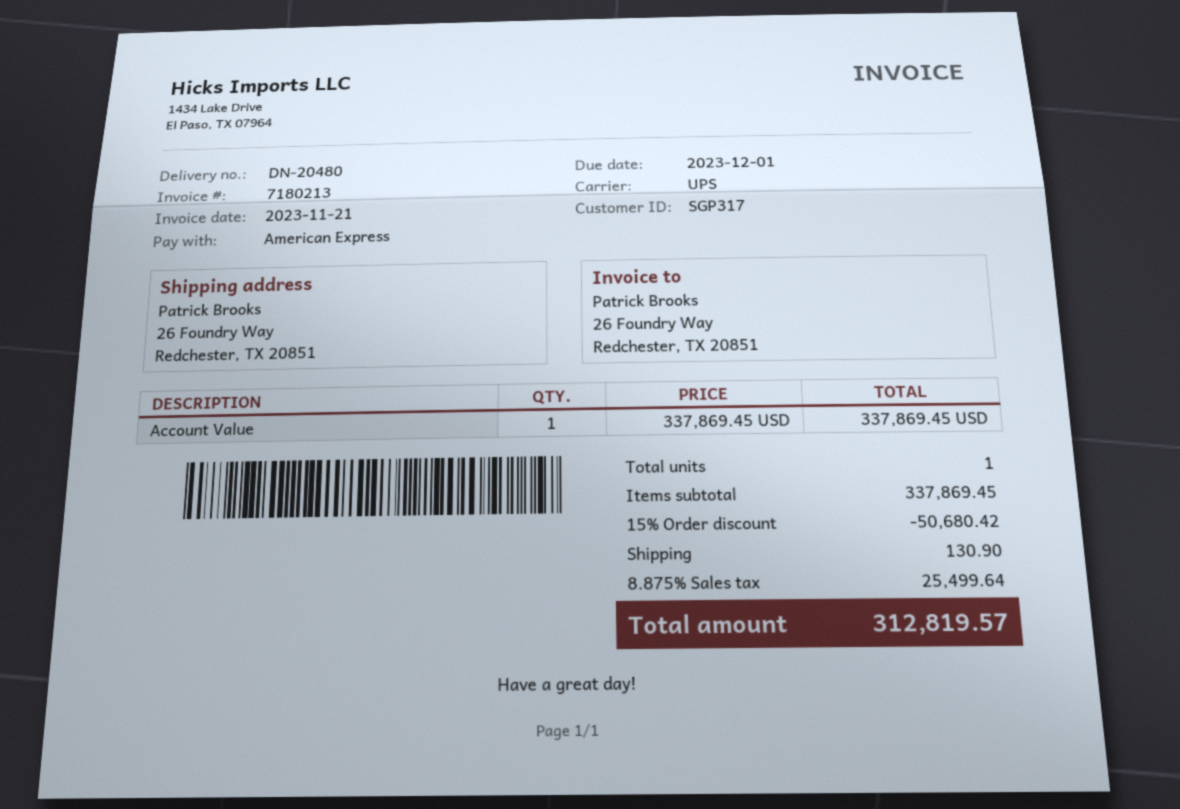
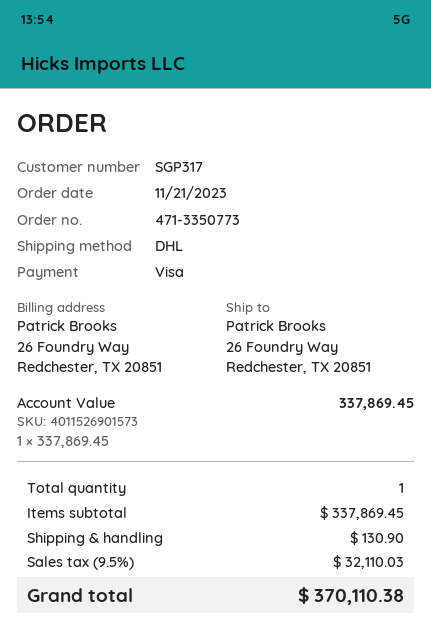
payment method: American Express -> Visa
shipping method: UPS -> DHL
discount: 15% = 50680.42 -> none
tax: 8.875% = 25499.64 -> 9.5% = 32110.03
total: 312819.57 -> 370110.38

